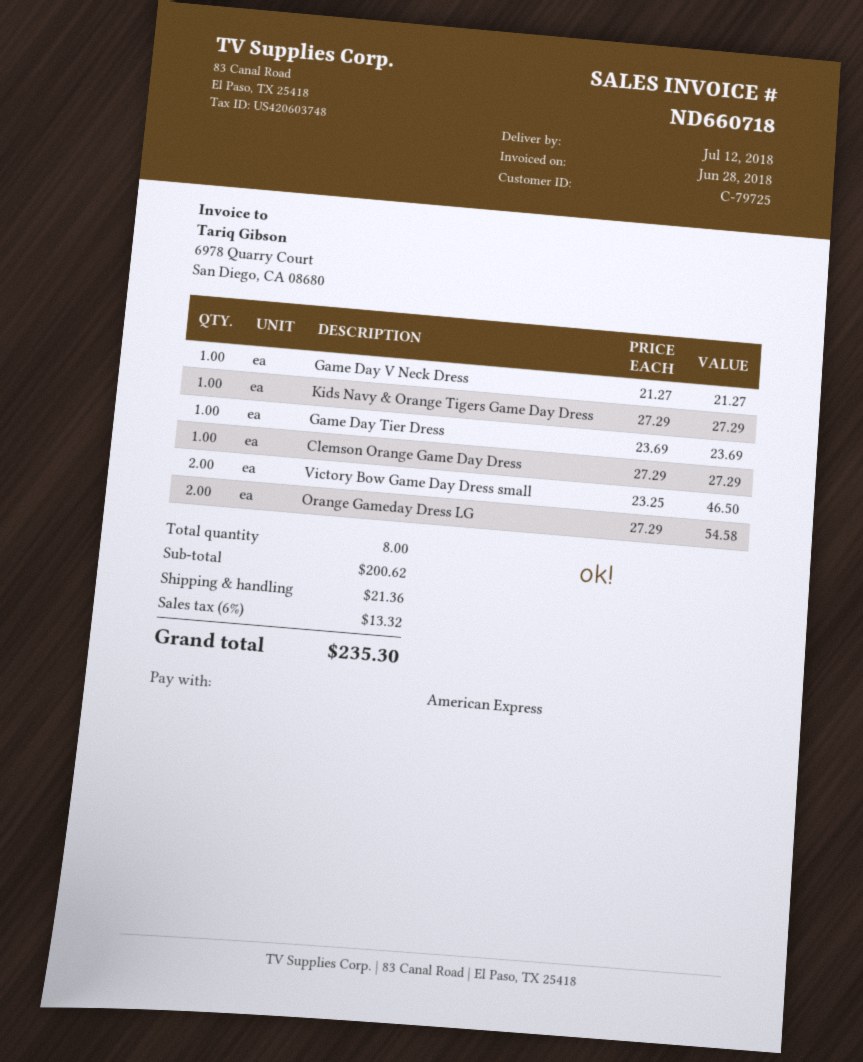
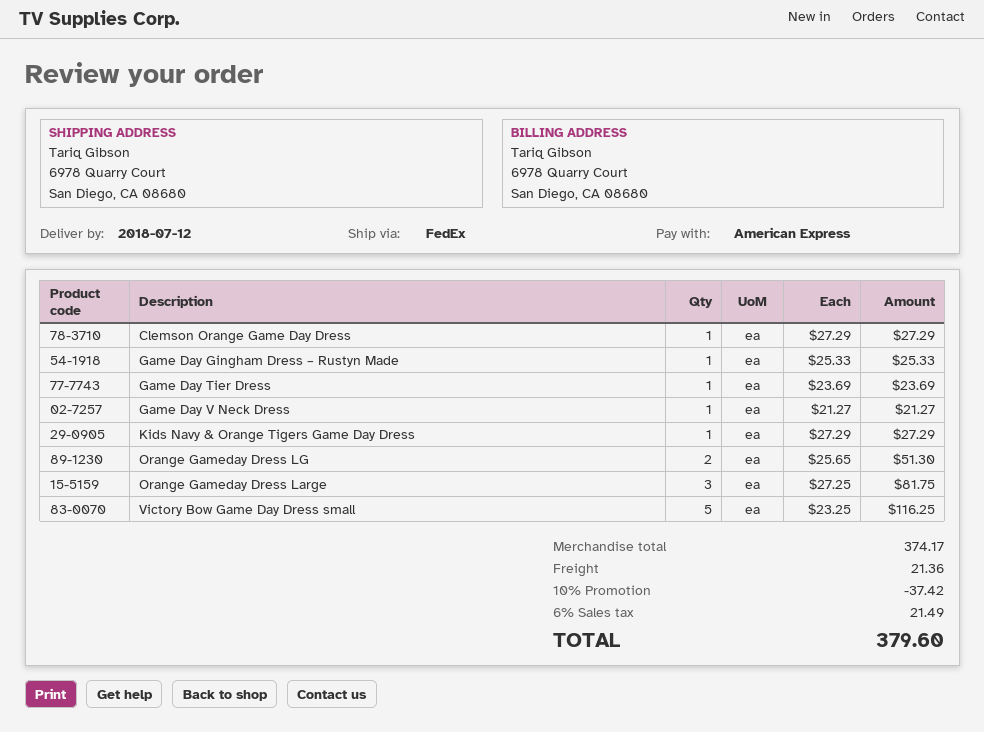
Victory Bow Game Day Dress small: 2 x 23.25 = 46.50 -> 5 x 23.25 = 116.25
Orange Gameday Dress LG: 2 x 27.29 = 54.58 -> 2 x 25.65 = 51.30
Game Day Gingham Dress – Rustyn Made: none -> 1 x 25.33 = 25.33
Orange Gameday Dress Large: none -> 3 x 27.25 = 81.75
subtotal: 200.62 -> 374.17
discount: none -> 10% = 37.42
tax: 6% = 13.32 -> 6% = 21.49
total: 235.30 -> 379.60

